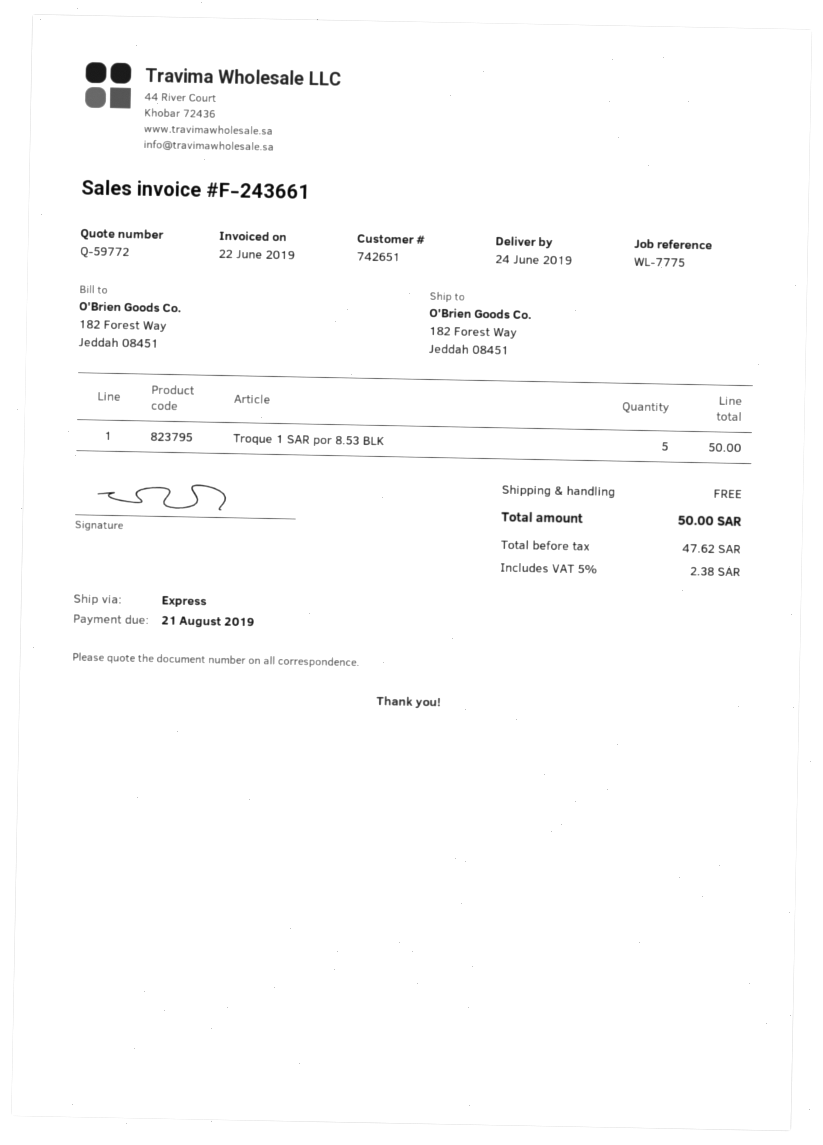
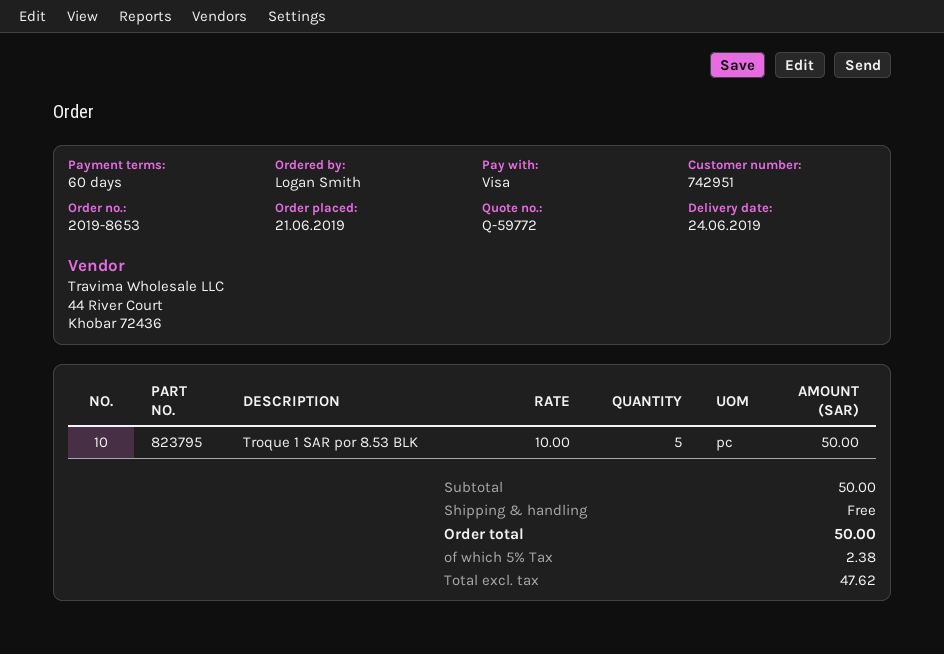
customer number: 742651 -> 742951

